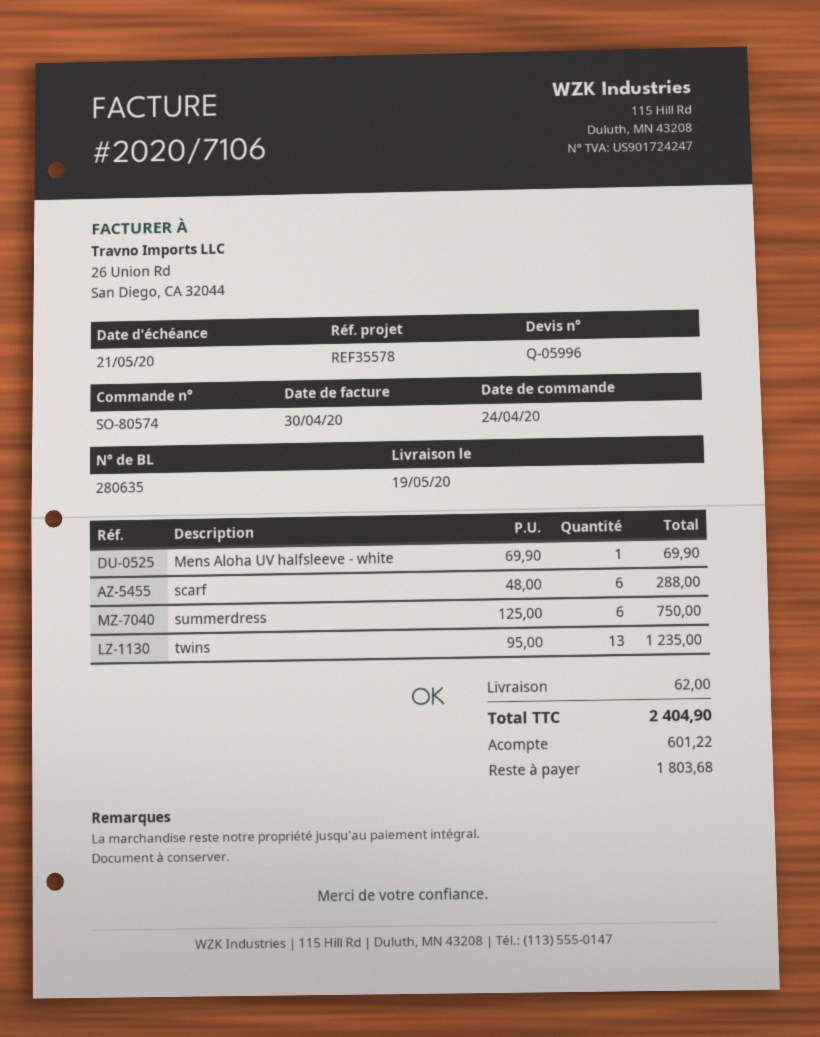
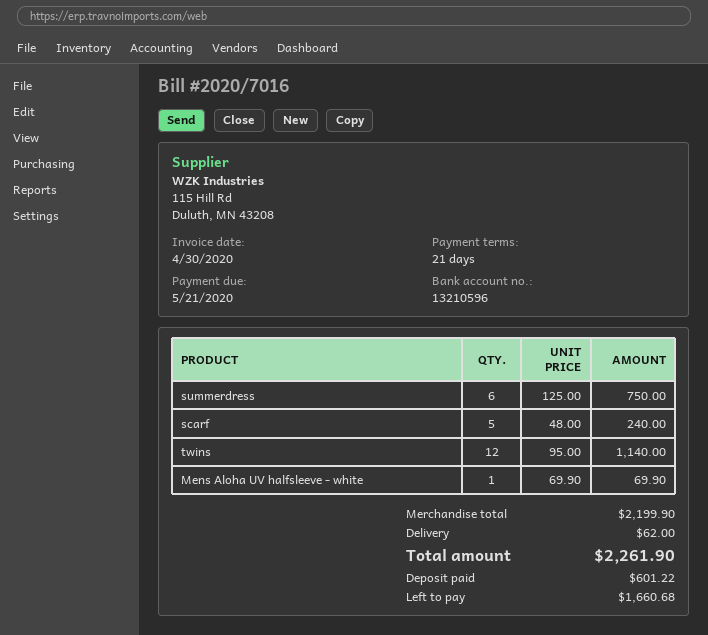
invoice number: 2020/7106 -> 2020/7016
scarf: 6 x 48.00 = 288.00 -> 5 x 48.00 = 240.00
twins: 13 x 95.00 = 1235.00 -> 12 x 95.00 = 1140.00
total: 2404.90 -> 2261.90
balance: 1803.68 -> 1660.68

